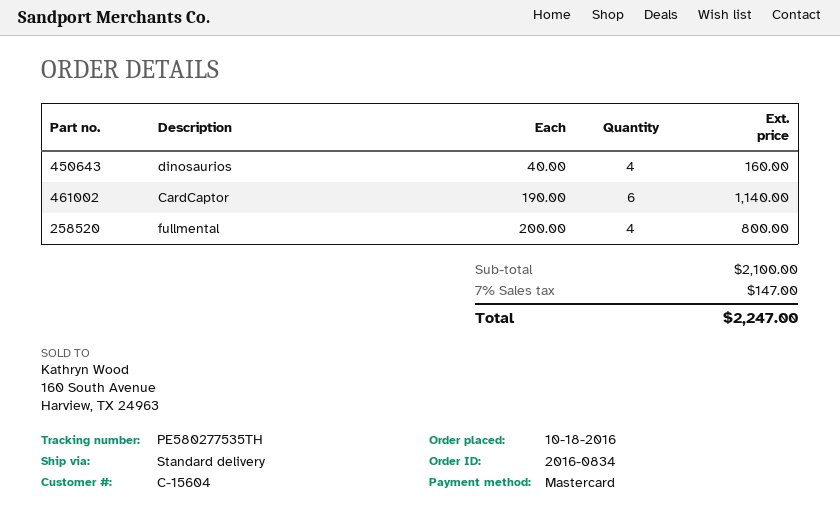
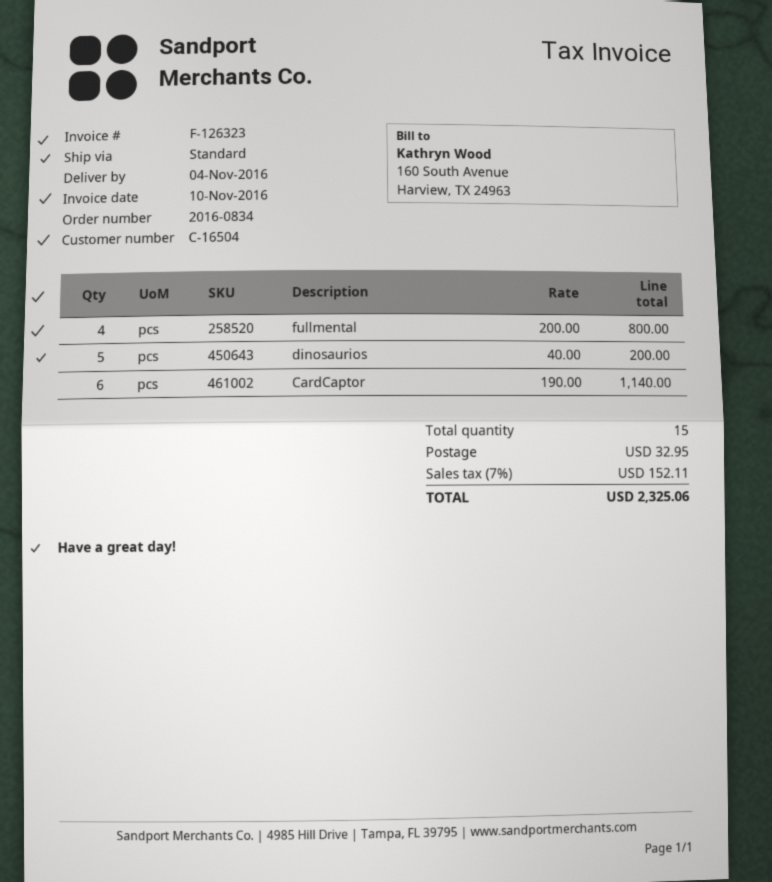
customer number: C-15604 -> C-16504
dinosaurios: 4 x 40.00 = 160.00 -> 5 x 40.00 = 200.00
shipping: none -> 32.95
tax: 7% = 147.00 -> 7% = 152.11
total: 2247.00 -> 2325.06

